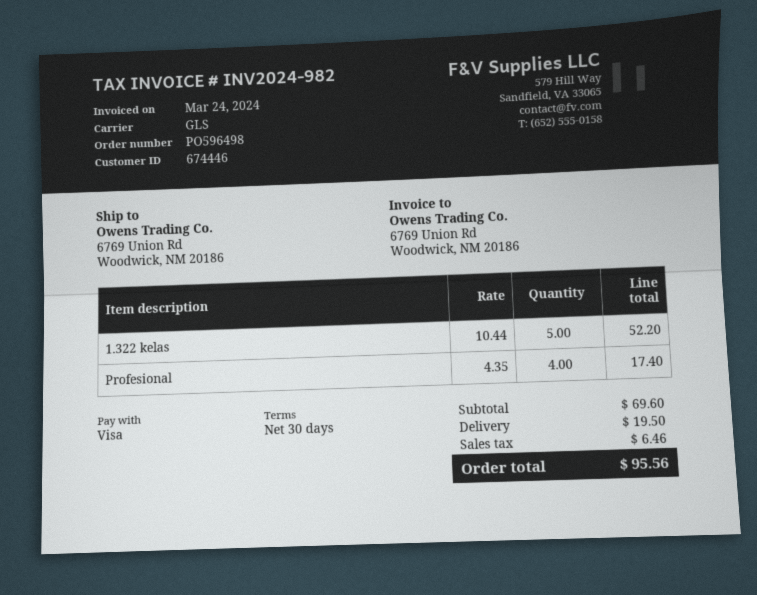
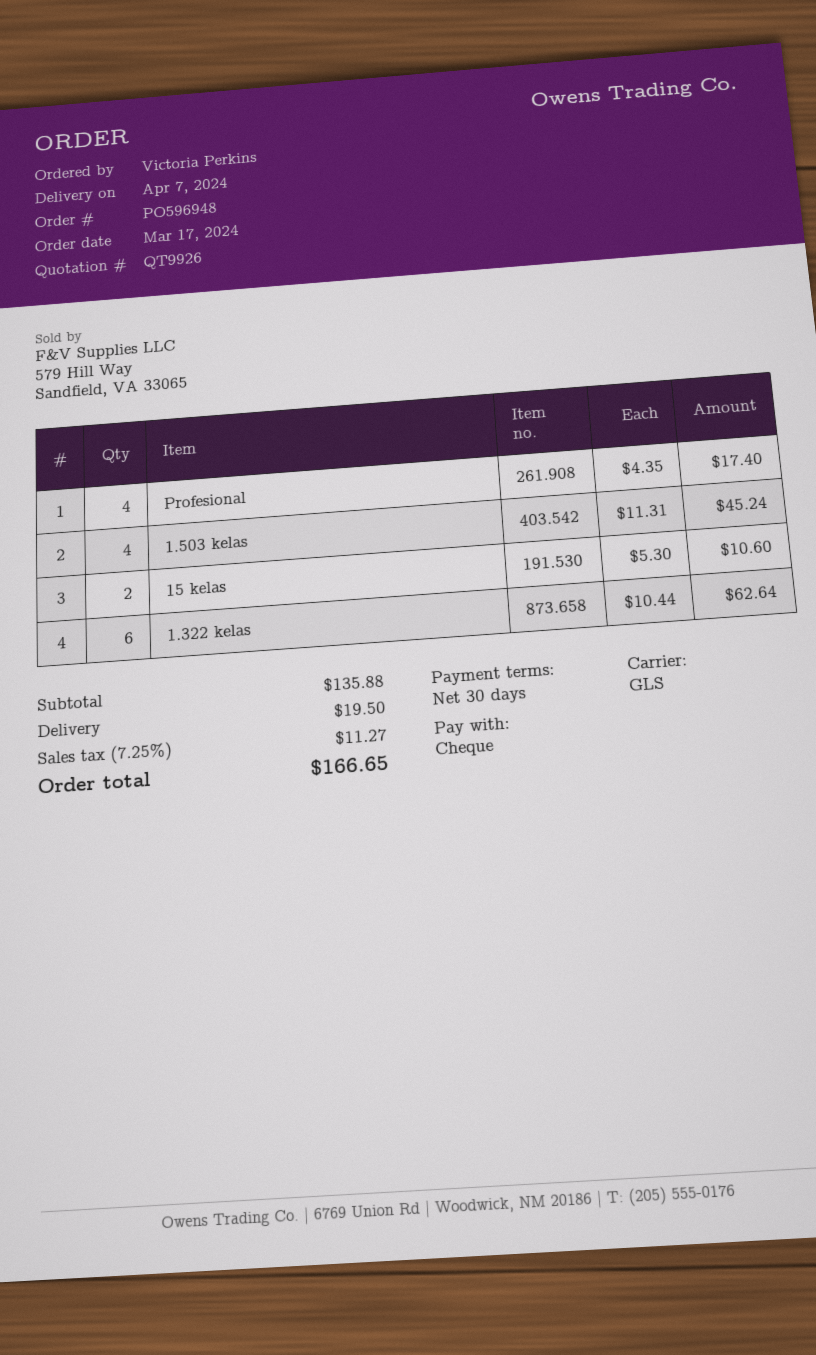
order number: PO596498 -> PO596948
payment method: Visa -> cheque
1.322 kelas: 5 x 10.44 = 52.20 -> 6 x 10.44 = 62.64
1.503 kelas: none -> 4 x 11.31 = 45.24
15 kelas: none -> 2 x 5.30 = 10.60
subtotal: 69.60 -> 135.88
tax: 6.46 -> 11.27
total: 95.56 -> 166.65

